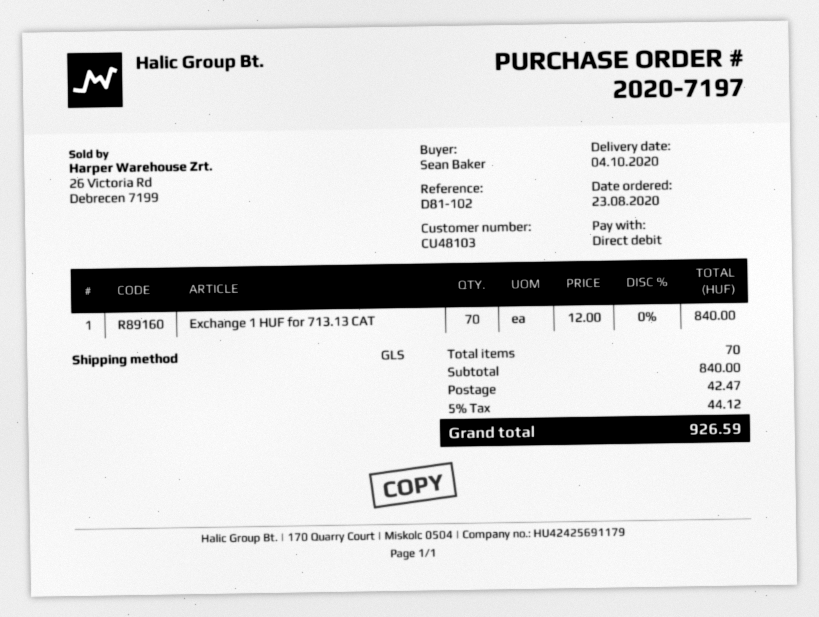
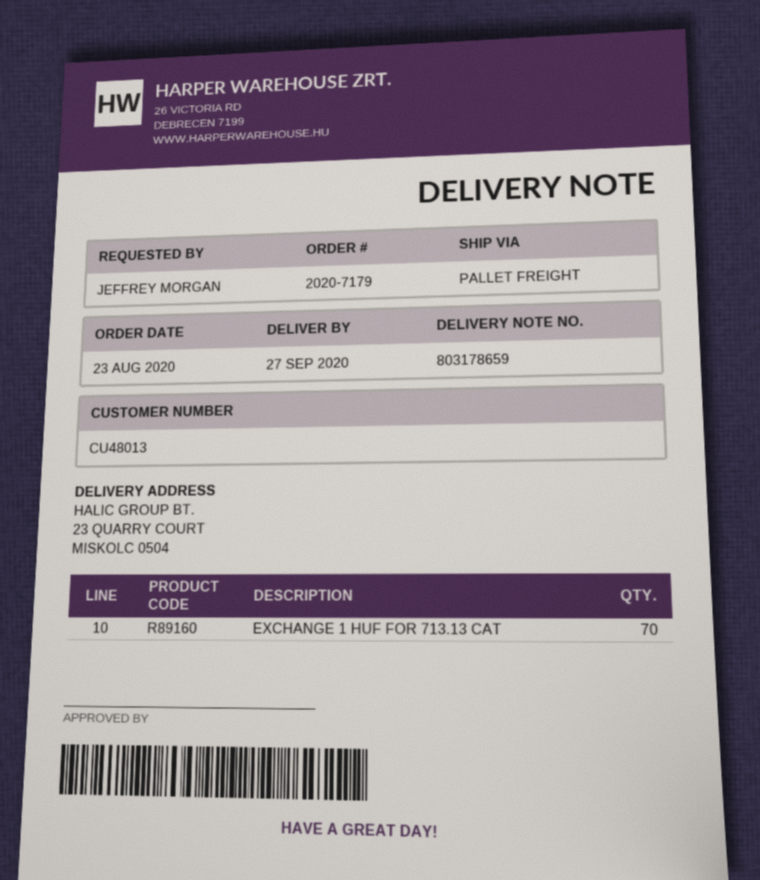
order number: 2020-7197 -> 2020-7179
delivery date: 2020-10-04 -> 2020-09-27
customer number: CU48103 -> CU48013
ordered by: Sean Baker -> JEFFREY MORGAN
shipping method: GLS -> pallet freight

